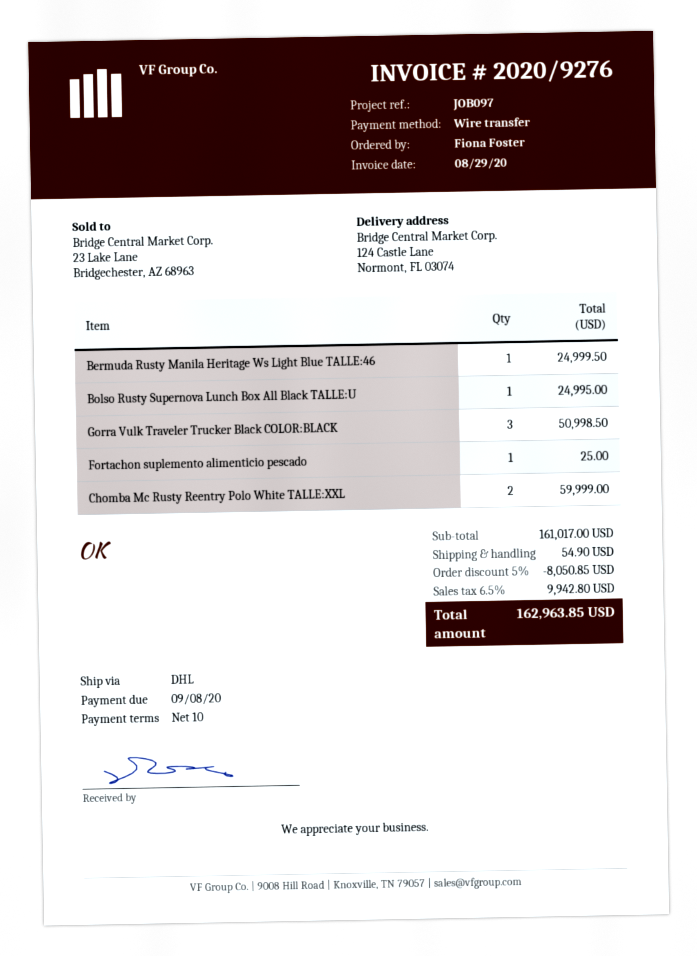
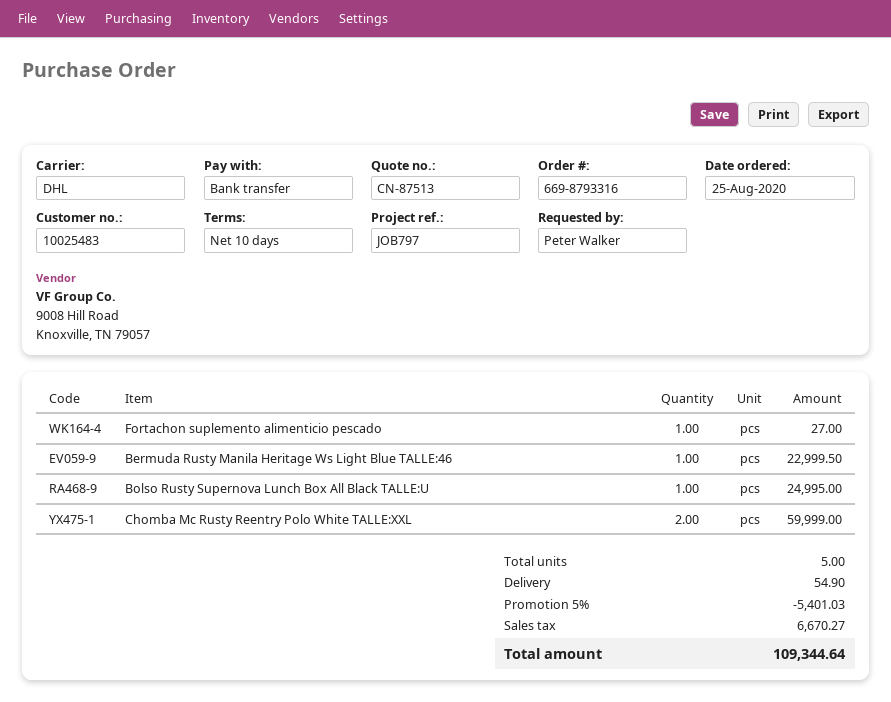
reference: JOB097 -> JOB797
ordered by: Fiona Foster -> Peter Walker
Bermuda Rusty Manila Heritage Ws Light Blue TALLE:46: 1 for 24999.50 -> 1 for 22999.50
Gorra Vulk Traveler Trucker Black COLOR:BLACK: 3 for 50998.50 -> none
Fortachon suplemento alimenticio pescado: 1 for 25.00 -> 1 for 27.00
discount: 5% = 8050.85 -> 5% = 5401.03
tax: 9942.80 -> 6670.27
total: 162963.85 -> 109344.64

